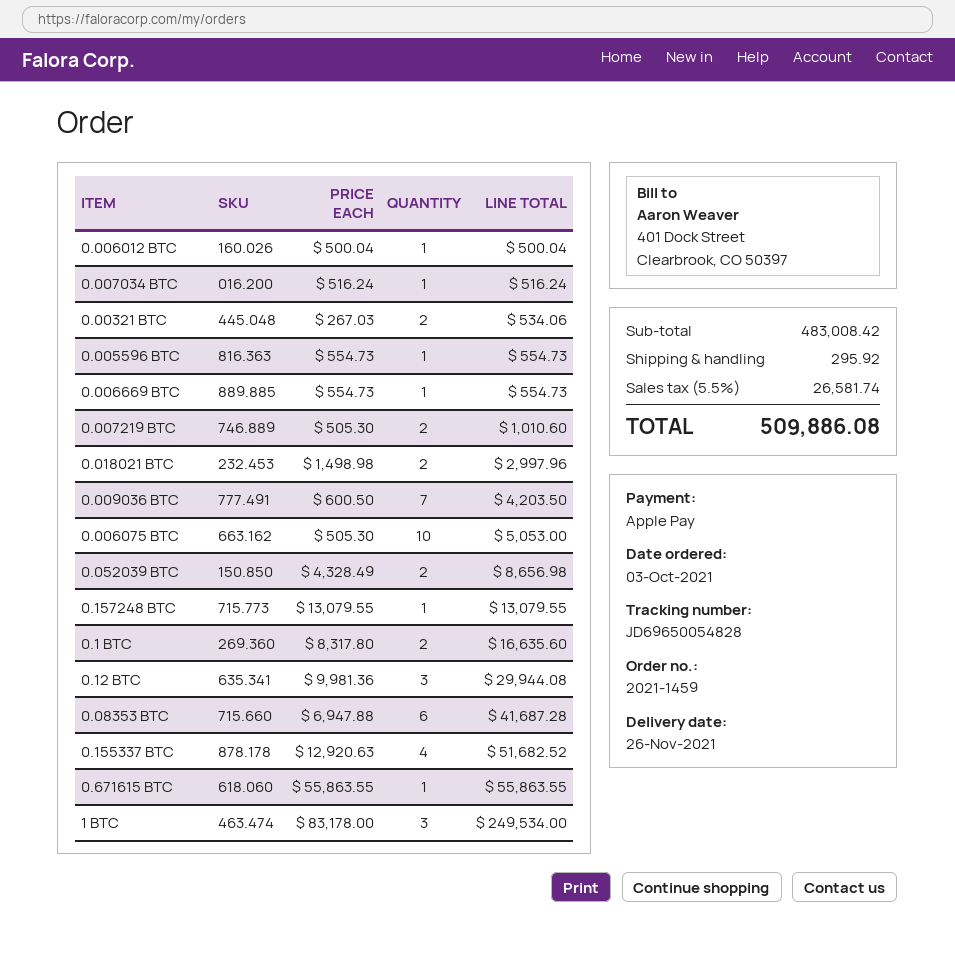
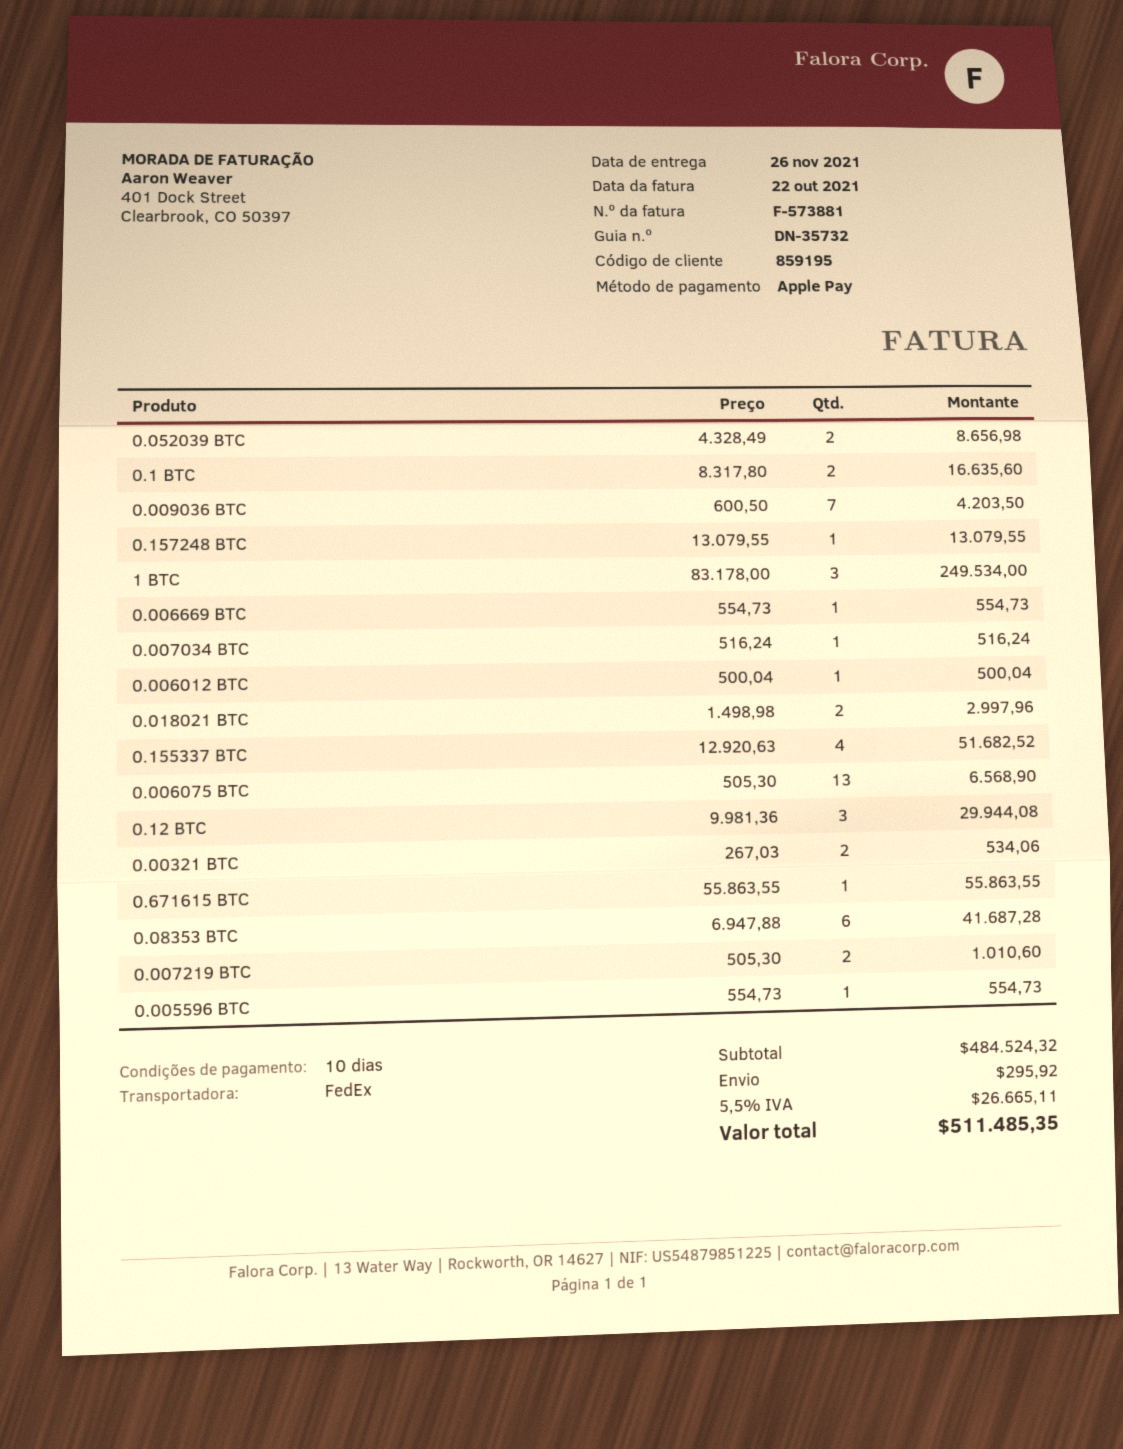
0.006075 BTC: 10 x 505.30 = 5053.00 -> 13 x 505.30 = 6568.90
subtotal: 483008.42 -> 484524.32
tax: 5.5% = 26581.74 -> 5.5% = 26665.11
total: 509886.08 -> 511485.35

